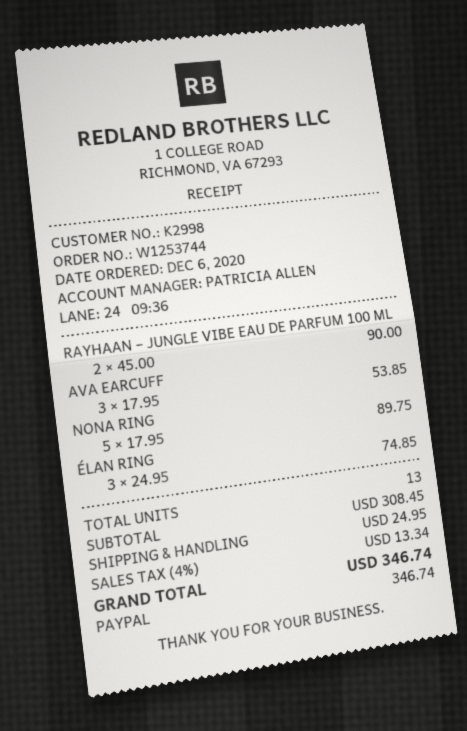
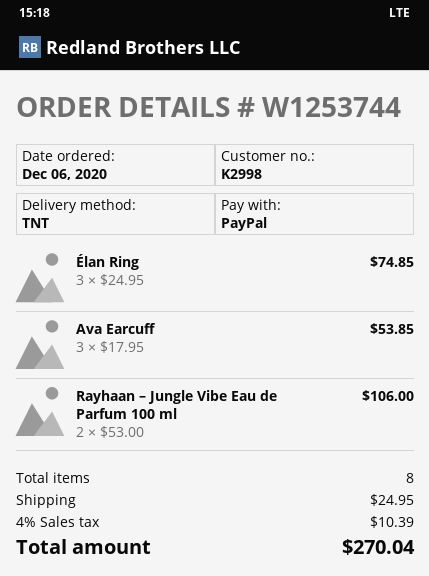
RAYHAAN – JUNGLE VIBE EAU DE PARFUM 100 ML: 2 x 45.00 = 90.00 -> 2 x 53.00 = 106.00
NONA RING: 5 x 17.95 = 89.75 -> none
total quantity: 13 -> 8
tax: 4% = 13.34 -> 4% = 10.39
total: 346.74 -> 270.04

